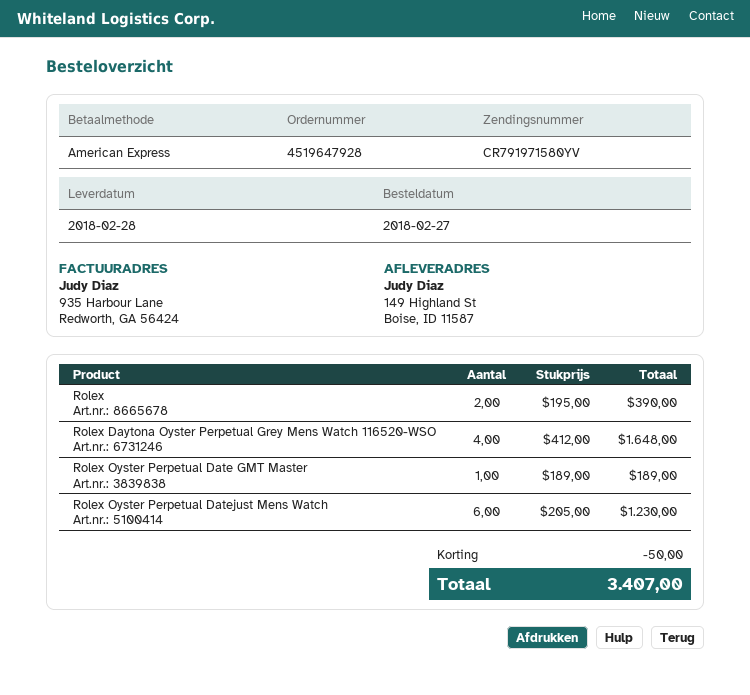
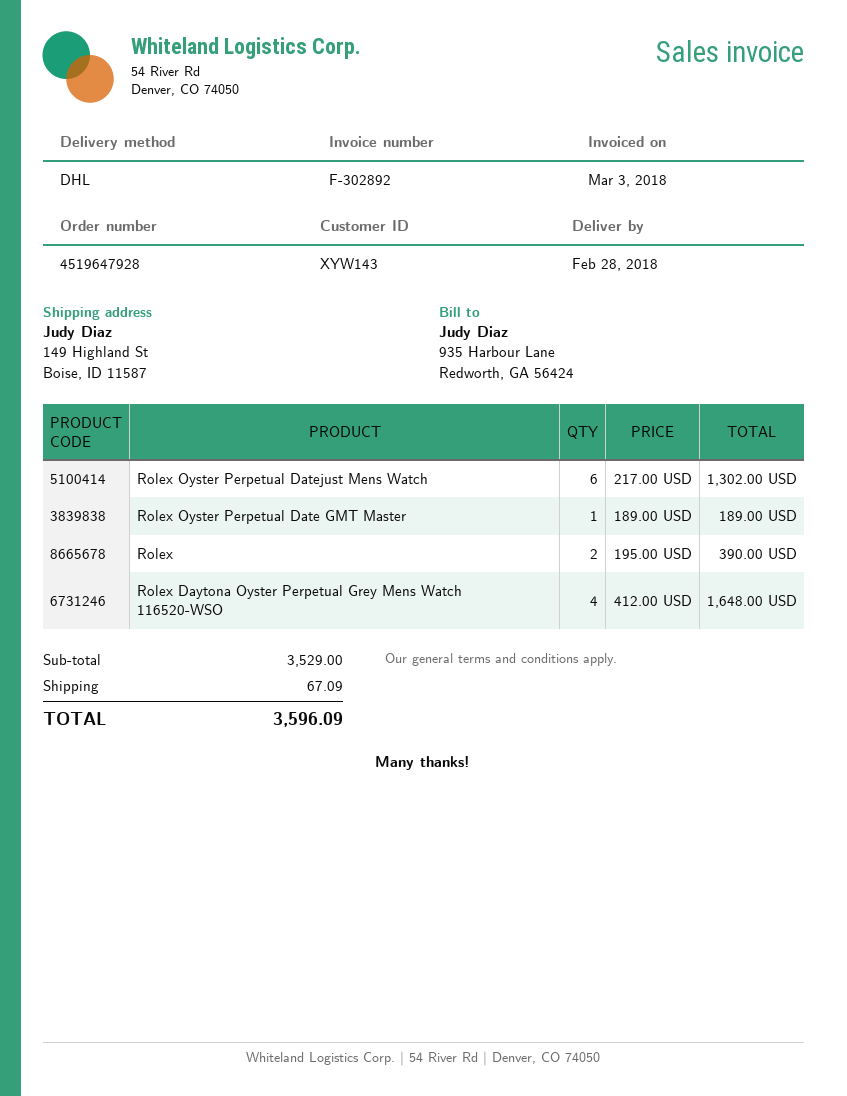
Rolex Oyster Perpetual Datejust Mens Watch: 6 x 205.00 = 1230.00 -> 6 x 217.00 = 1302.00
discount: 50.00 -> none
shipping: none -> 67.09
total: 3407.00 -> 3596.09

